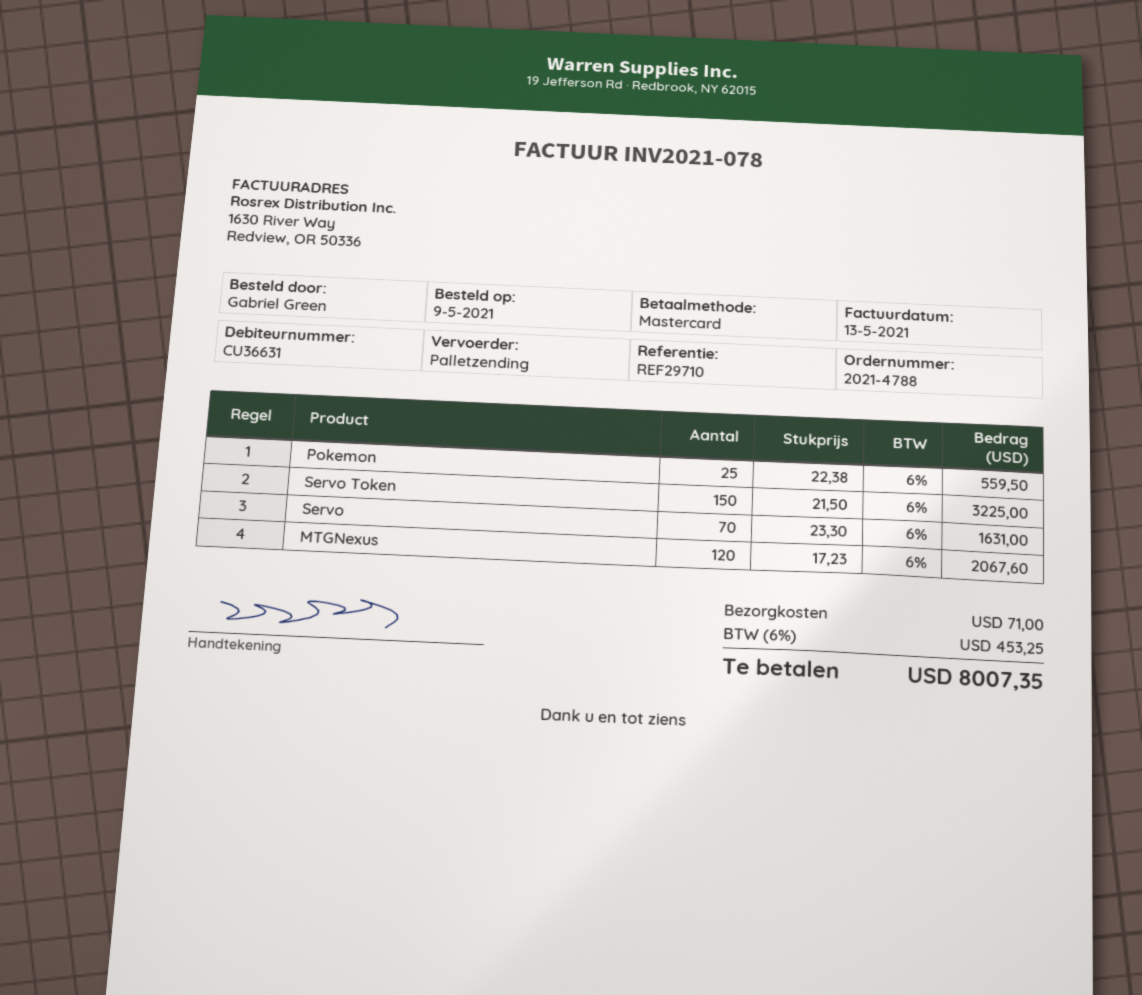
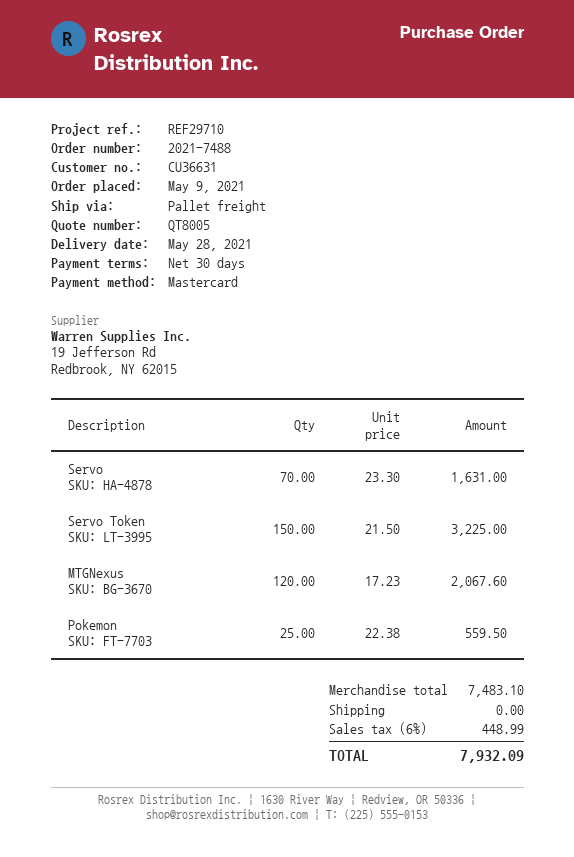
order number: 2021-4788 -> 2021-7488
shipping: 71.00 -> 0.00
tax: 6% = 453.25 -> 6% = 448.99
total: 8007.35 -> 7932.09

